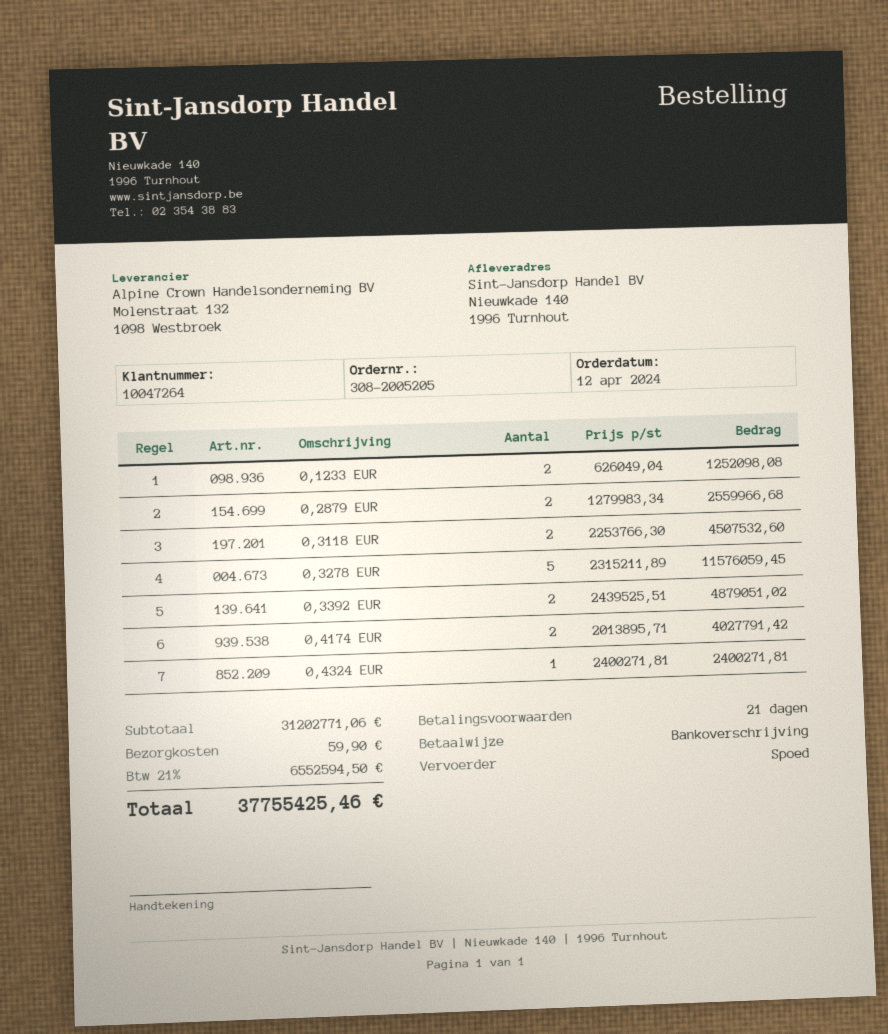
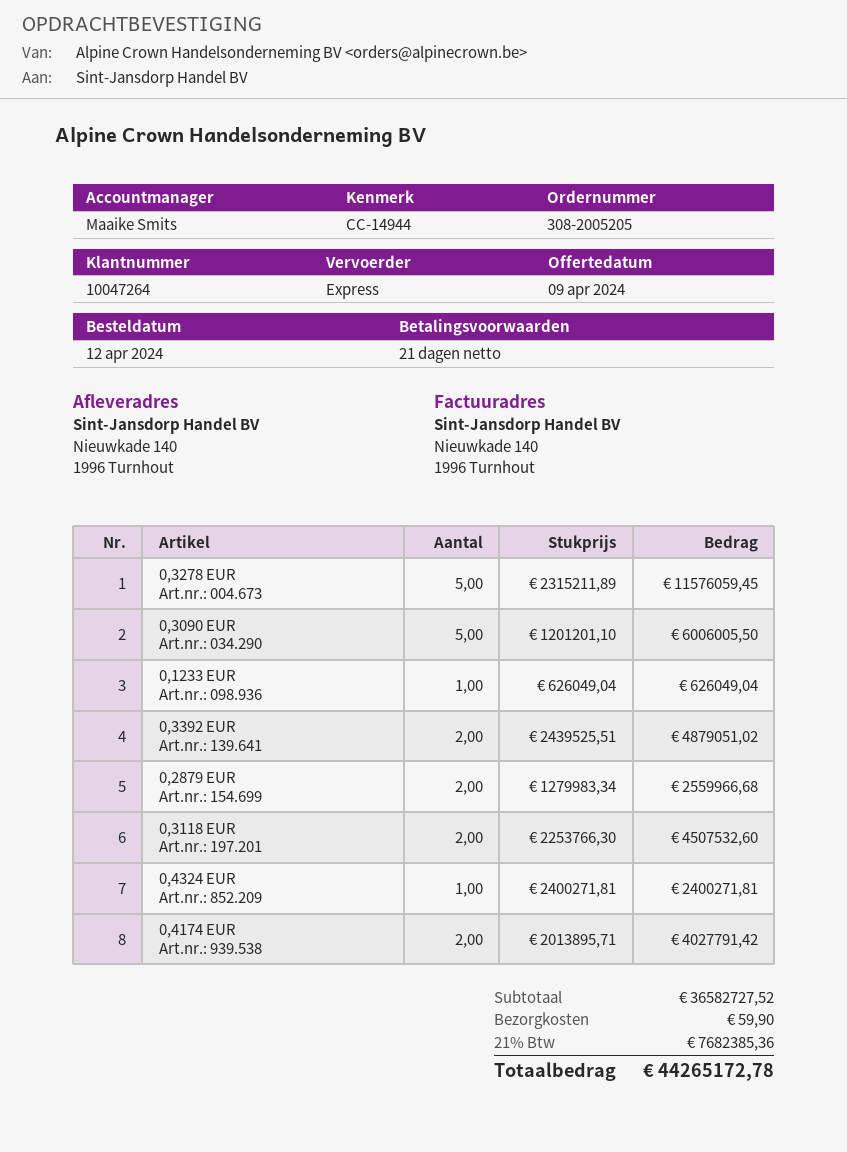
0,1233 EUR: 2 x 626049.04 = 1252098.08 -> 1 x 626049.04 = 626049.04
0,3090 EUR: none -> 5 x 1201201.10 = 6006005.50
subtotal: 31202771.06 -> 36582727.52
tax: 21% = 6552594.50 -> 21% = 7682385.36
total: 37755425.46 -> 44265172.78

